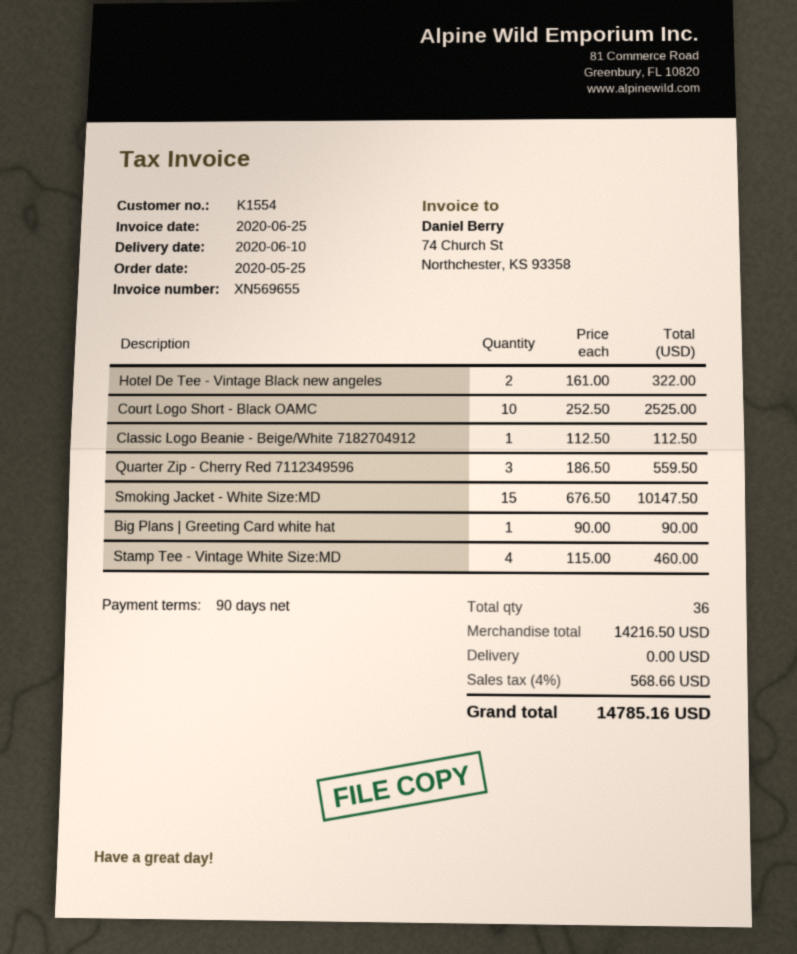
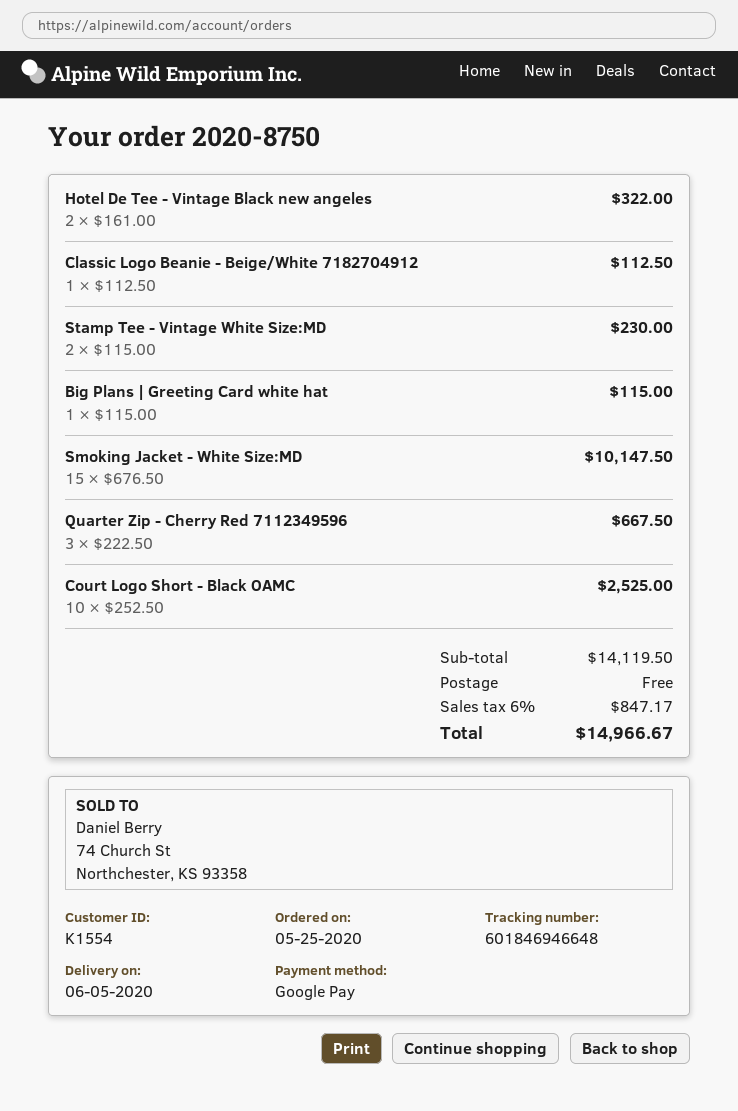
delivery date: 2020-06-10 -> 2020-06-05
Quarter Zip - Cherry Red 7112349596: 3 x 186.50 = 559.50 -> 3 x 222.50 = 667.50
Big Plans | Greeting Card white hat: 1 x 90.00 = 90.00 -> 1 x 115.00 = 115.00
Stamp Tee - Vintage White Size:MD: 4 x 115.00 = 460.00 -> 2 x 115.00 = 230.00
subtotal: 14216.50 -> 14119.50
tax: 4% = 568.66 -> 6% = 847.17
total: 14785.16 -> 14966.67

